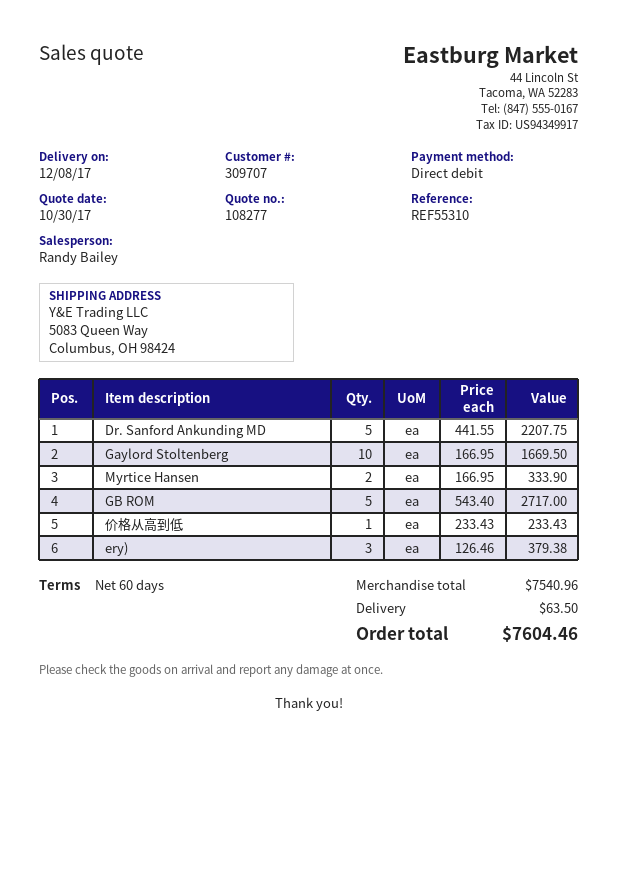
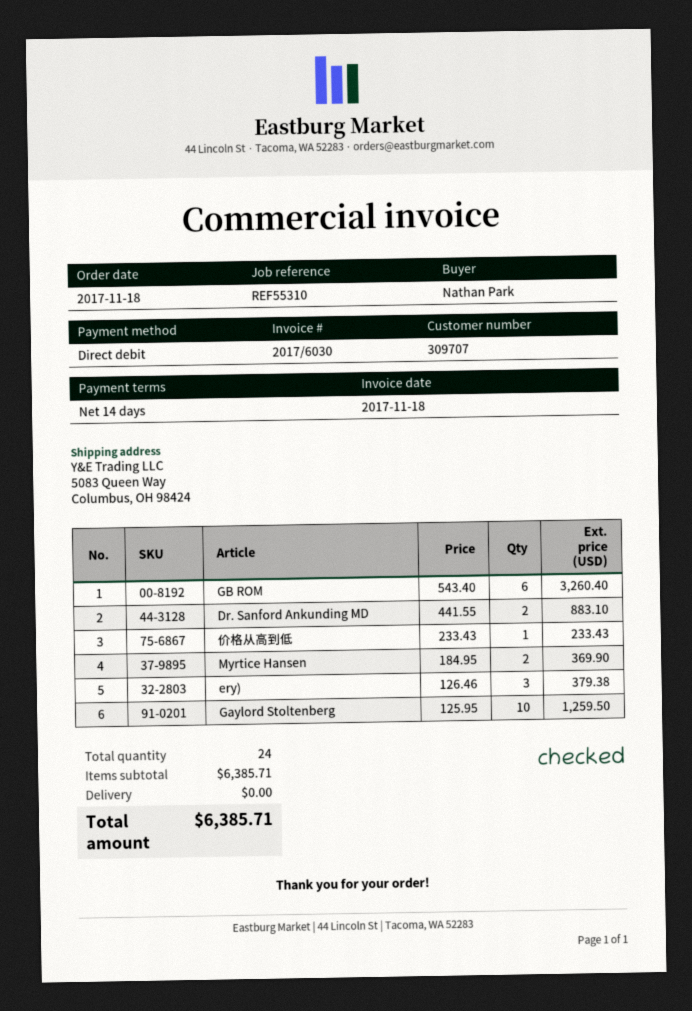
payment terms: 60 days -> 14 days
Dr. Sanford Ankunding MD: 5 x 441.55 = 2207.75 -> 2 x 441.55 = 883.10
Gaylord Stoltenberg: 10 x 166.95 = 1669.50 -> 10 x 125.95 = 1259.50
Myrtice Hansen: 2 x 166.95 = 333.90 -> 2 x 184.95 = 369.90
GB ROM: 5 x 543.40 = 2717.00 -> 6 x 543.40 = 3260.40
subtotal: 7540.96 -> 6385.71
shipping: 63.50 -> 0.00
total: 7604.46 -> 6385.71

